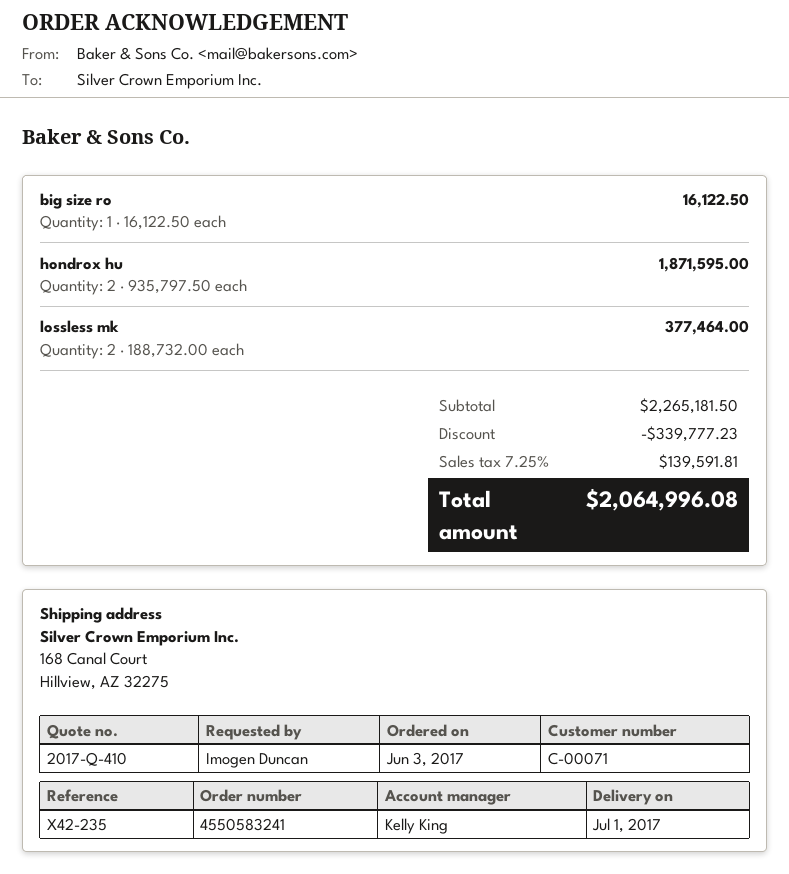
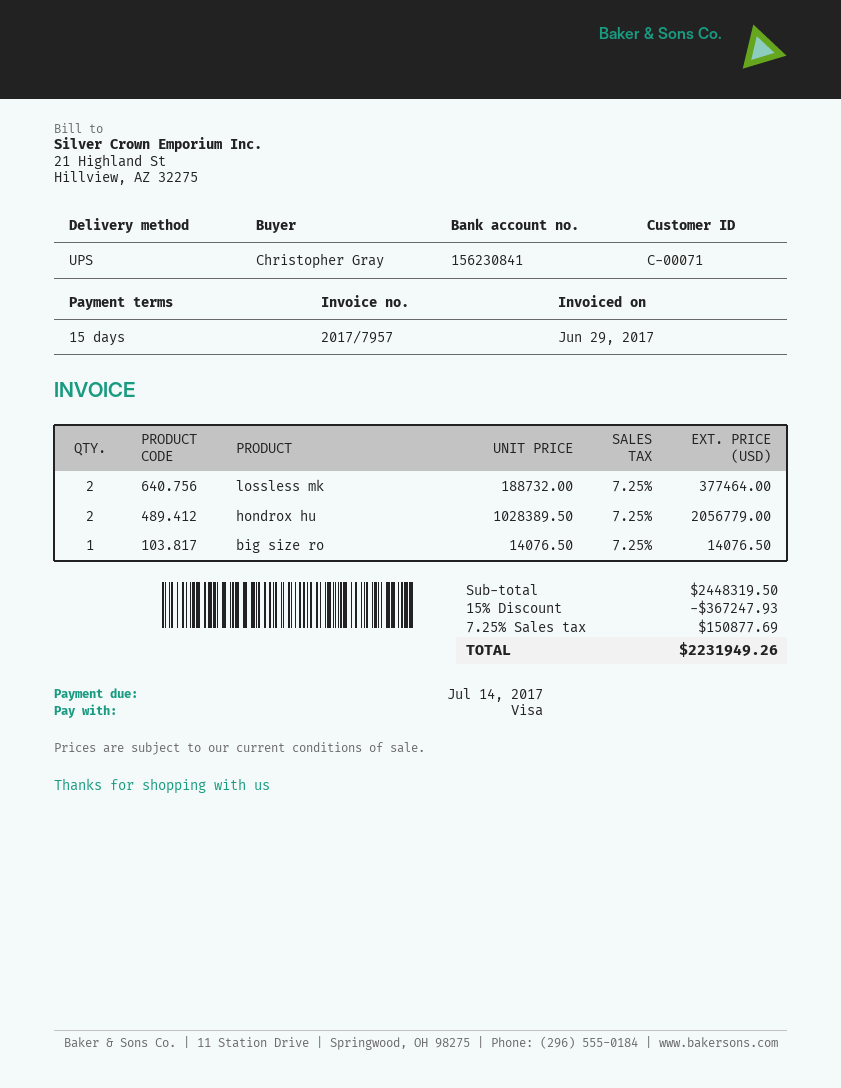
ordered by: Imogen Duncan -> Christopher Gray
big size ro: 1 x 16122.50 = 16122.50 -> 1 x 14076.50 = 14076.50
hondrox hu: 2 x 935797.50 = 1871595.00 -> 2 x 1028389.50 = 2056779.00
subtotal: 2265181.50 -> 2448319.50
discount: 339777.23 -> 367247.93
tax: 7.25% = 139591.81 -> 7.25% = 150877.69
total: 2064996.08 -> 2231949.26

